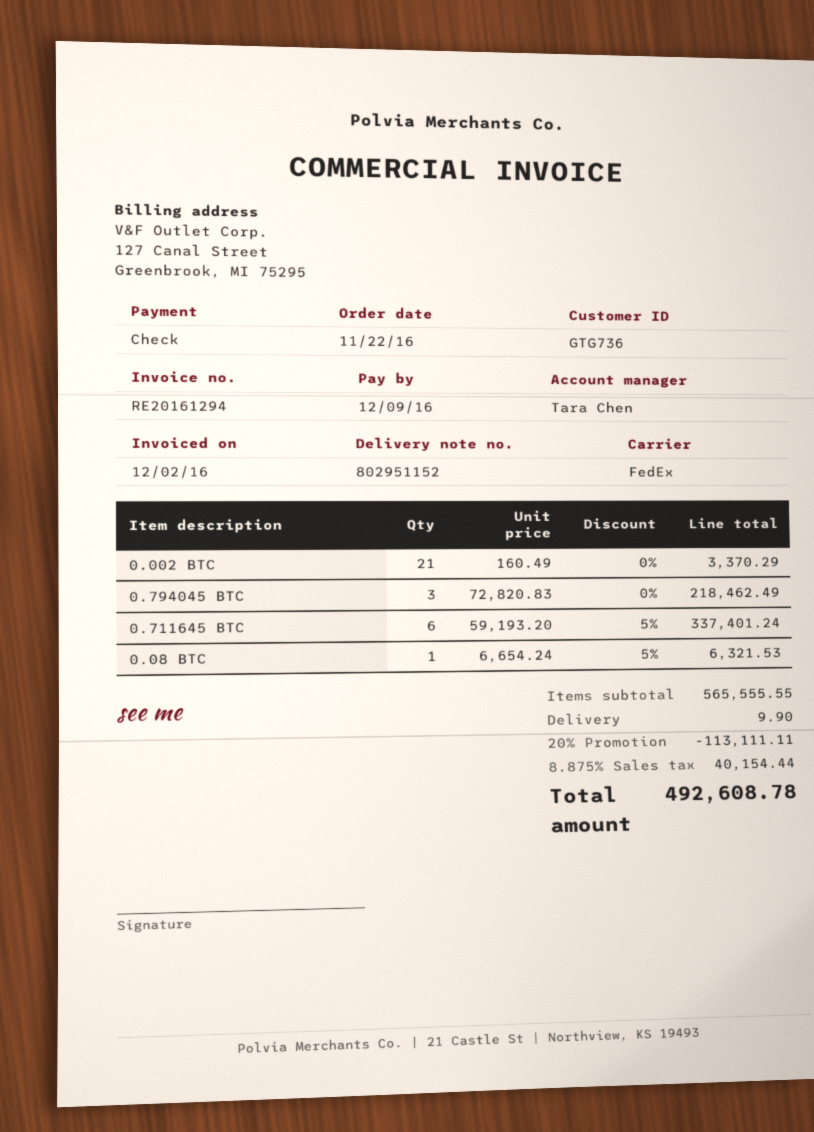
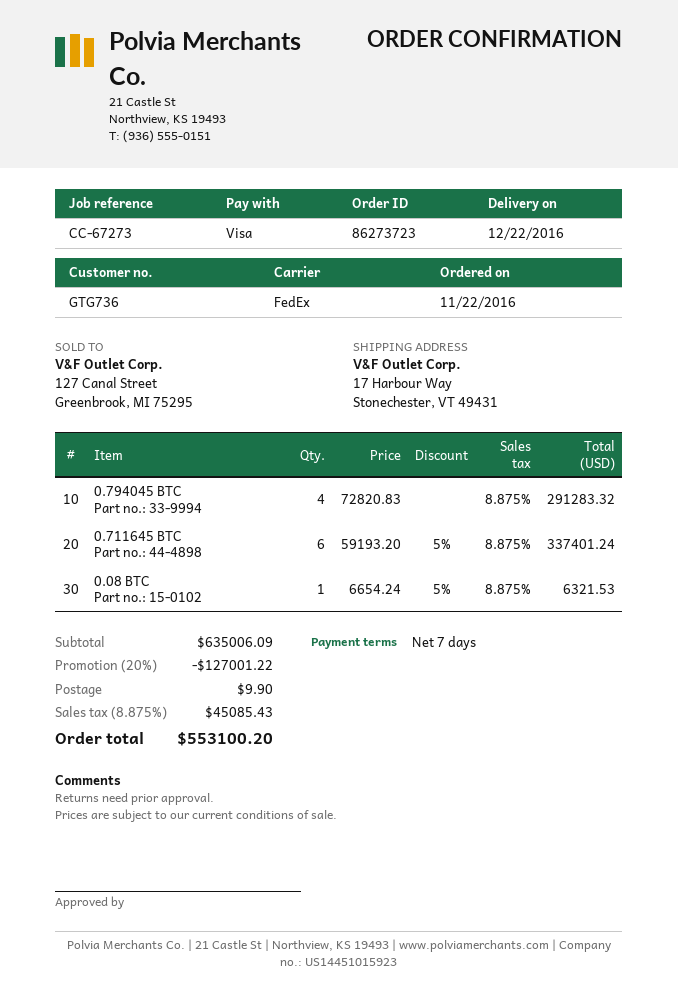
payment method: cheque -> Visa
0.002 BTC: 21 x 160.49 = 3370.29 -> none
0.794045 BTC: 3 x 72820.83 = 218462.49 -> 4 x 72820.83 = 291283.32
subtotal: 565555.55 -> 635006.09
discount: 20% = 113111.11 -> 20% = 127001.22
tax: 8.875% = 40154.44 -> 8.875% = 45085.43
total: 492608.78 -> 553100.20

